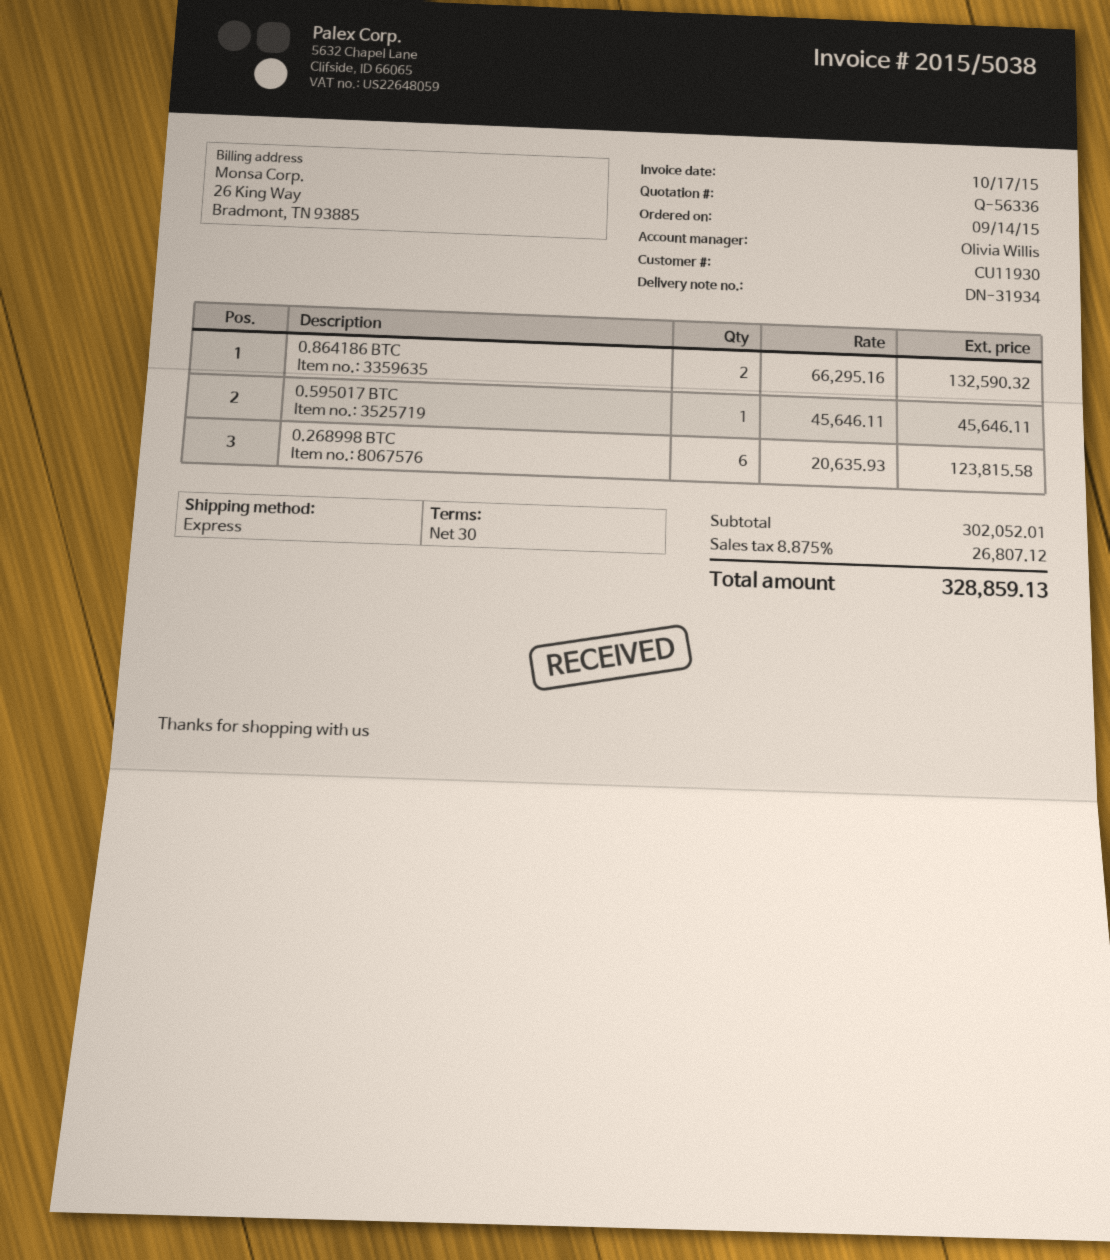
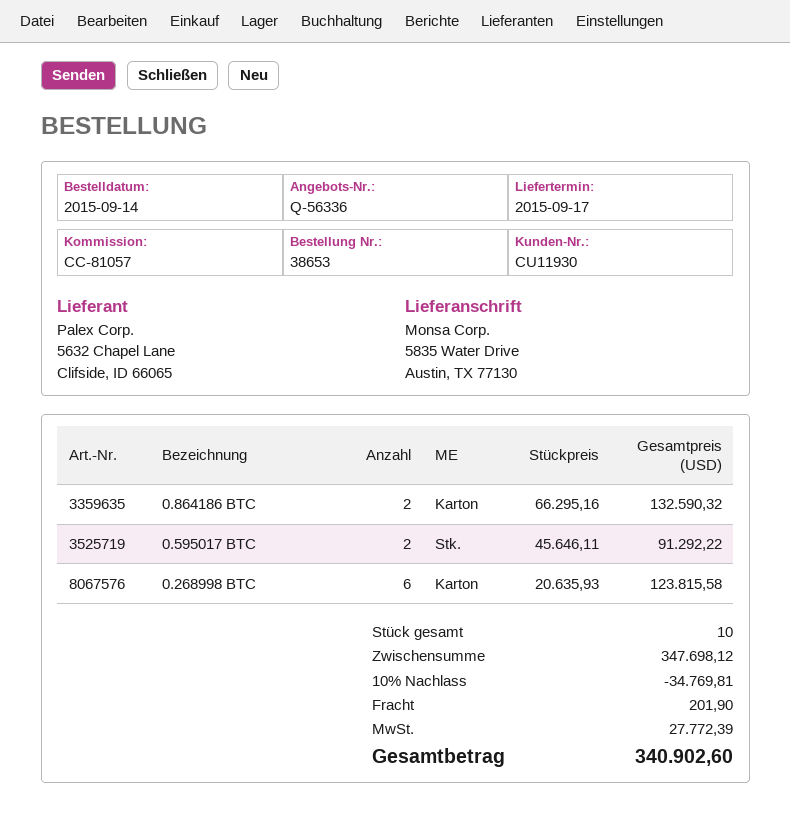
0.595017 BTC: 1 x 45646.11 = 45646.11 -> 2 x 45646.11 = 91292.22
subtotal: 302052.01 -> 347698.12
discount: none -> 10% = 34769.81
shipping: none -> 201.90
tax: 26807.12 -> 27772.39
total: 328859.13 -> 340902.60

